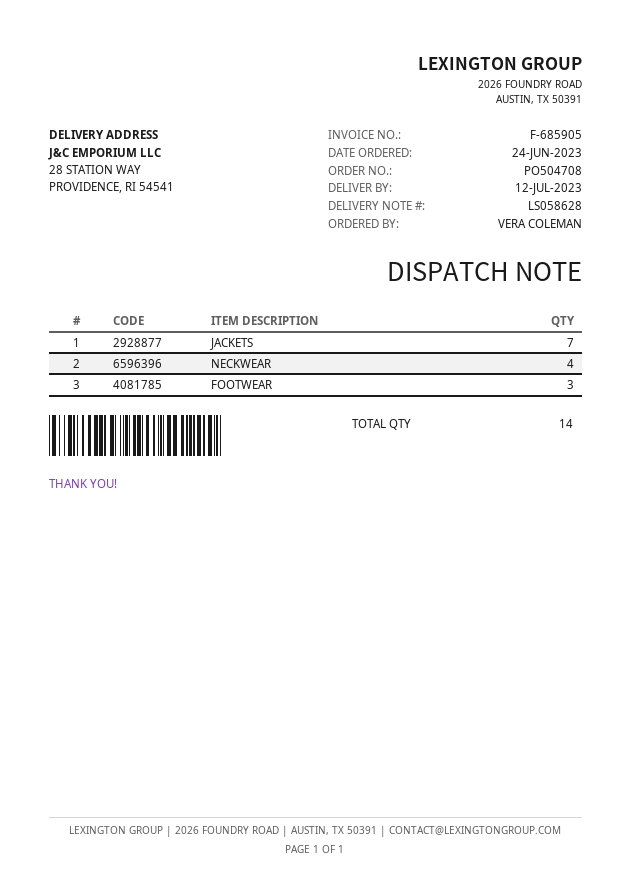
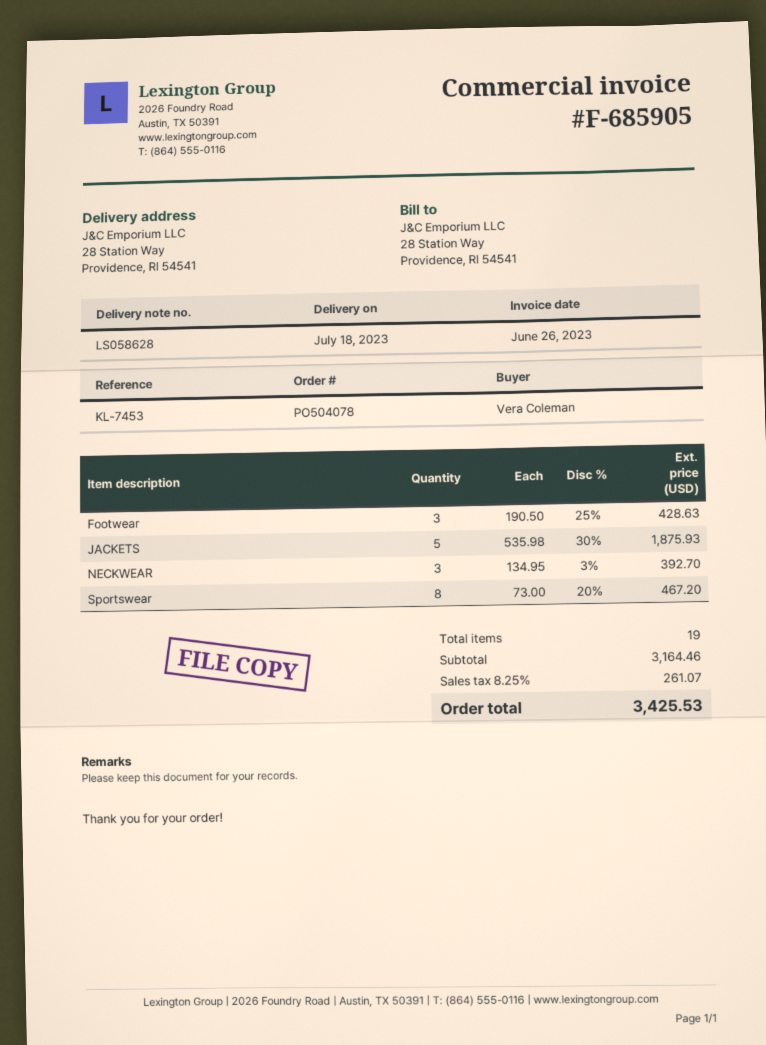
order number: PO504708 -> PO504078
delivery date: 2023-07-12 -> 2023-07-18
JACKETS: 7 -> 5
NECKWEAR: 4 -> 3
Sportswear: none -> 8
total quantity: 14 -> 19

